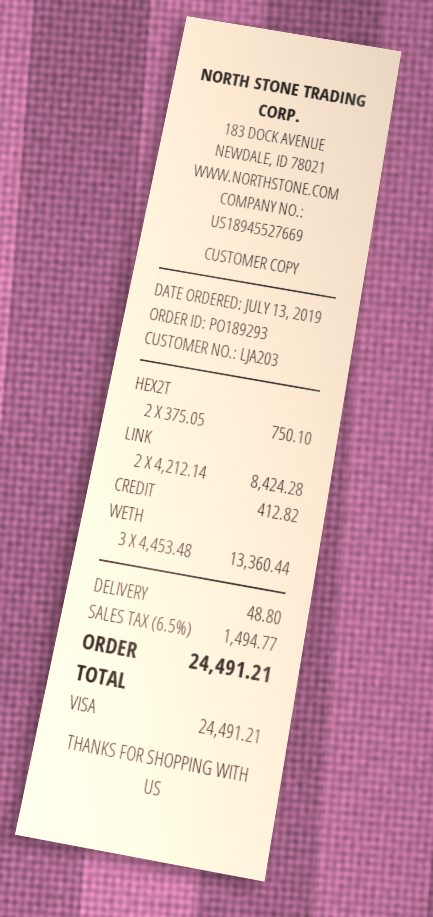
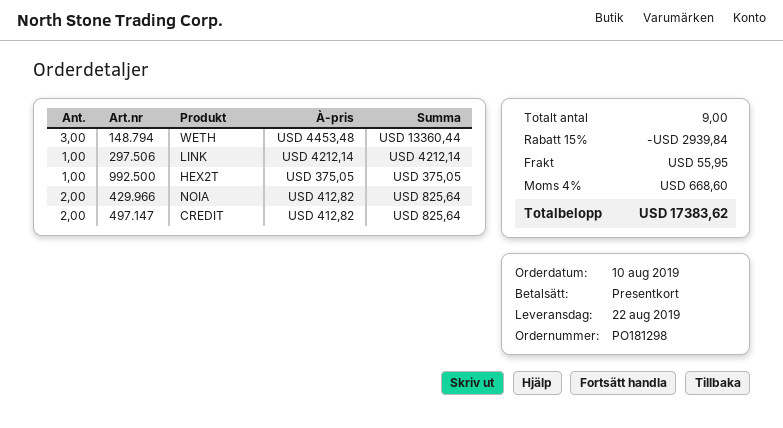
order number: PO189293 -> PO181298
order date: 2019-07-13 -> 2019-08-10
payment method: Visa -> gift card
HEX2T: 2 x 375.05 = 750.10 -> 1 x 375.05 = 375.05
LINK: 2 x 4212.14 = 8424.28 -> 1 x 4212.14 = 4212.14
CREDIT: 1 x 412.82 = 412.82 -> 2 x 412.82 = 825.64
NOIA: none -> 2 x 412.82 = 825.64
discount: none -> 15% = 2939.84
shipping: 48.80 -> 55.95
tax: 6.5% = 1494.77 -> 4% = 668.60
total: 24491.21 -> 17383.62

